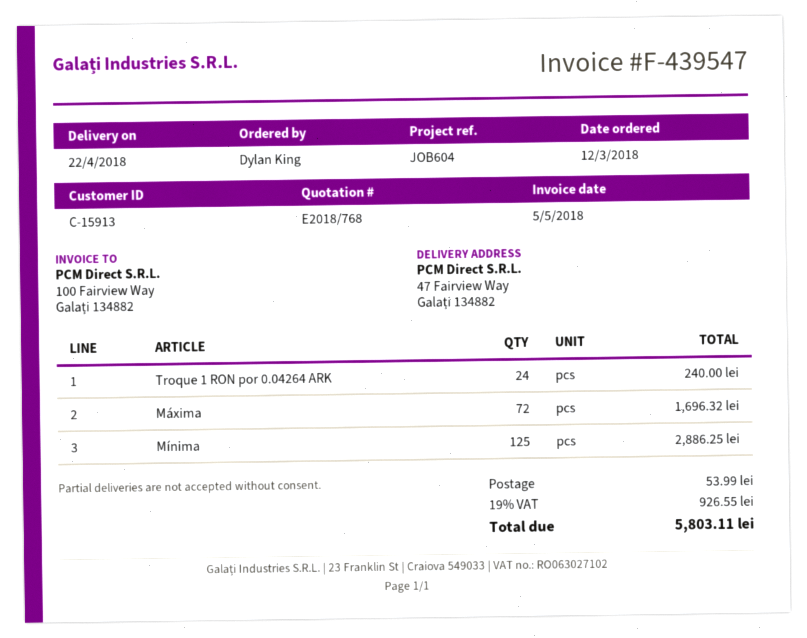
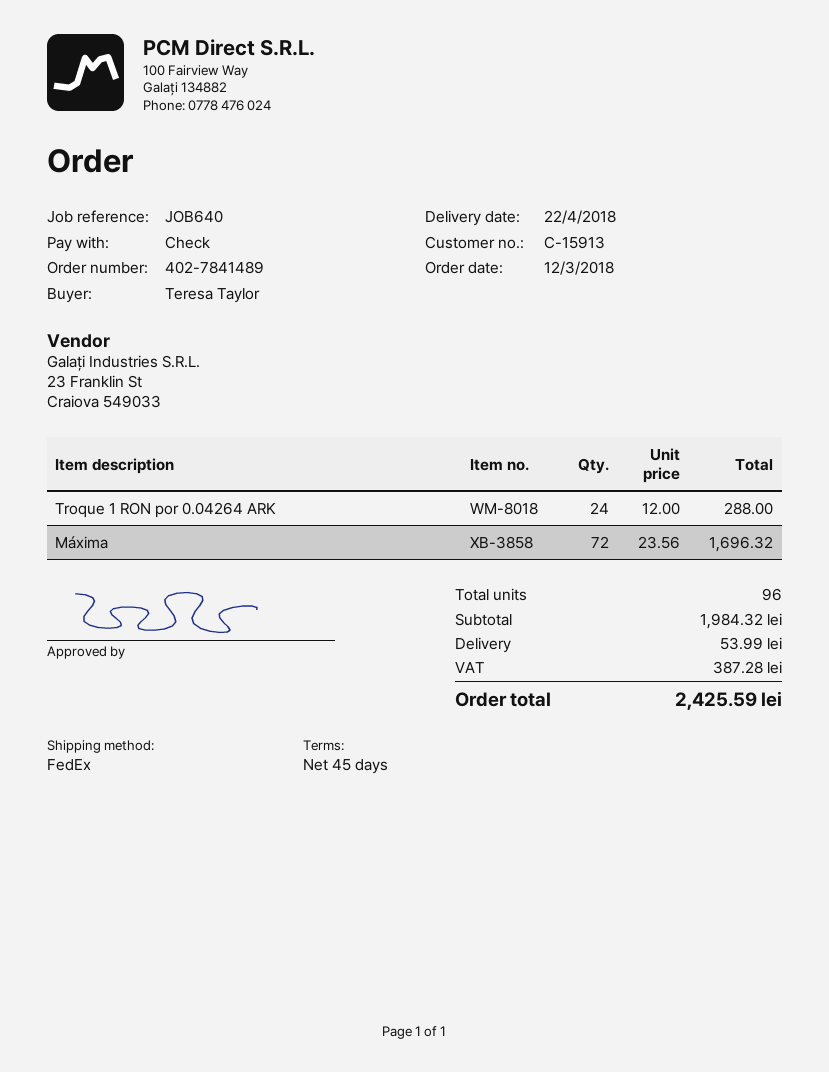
reference: JOB604 -> JOB640
ordered by: Dylan King -> Teresa Taylor
Troque 1 RON por 0.04264 ARK: 24 for 240.00 -> 24 for 288.00
Mínima: 125 for 2886.25 -> none
tax: 926.55 -> 387.28
total: 5803.11 -> 2425.59

